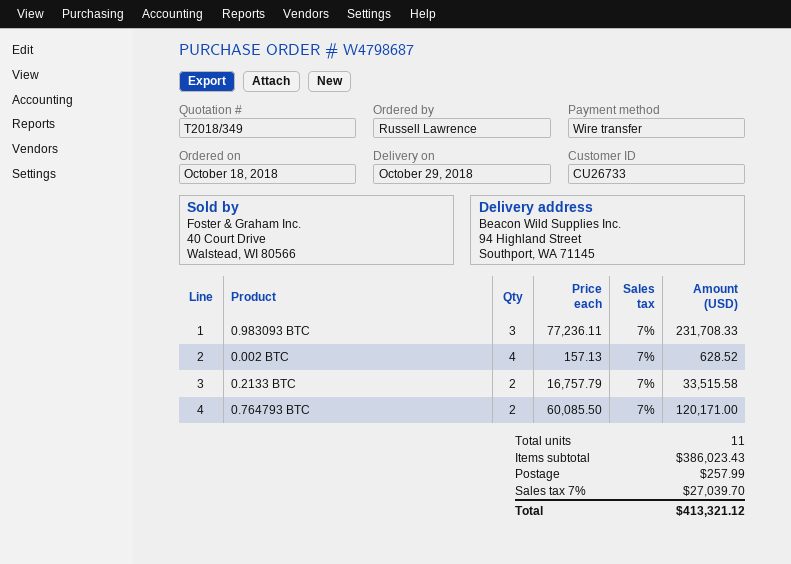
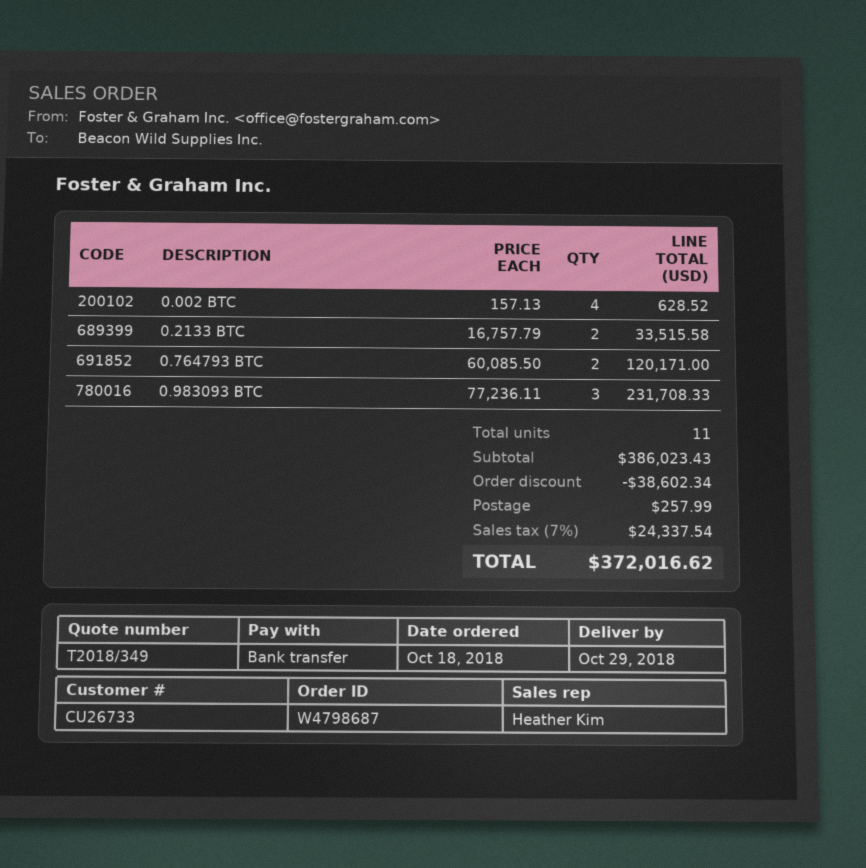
discount: none -> 38602.34
tax: 7% = 27039.70 -> 7% = 24337.54
total: 413321.12 -> 372016.62

